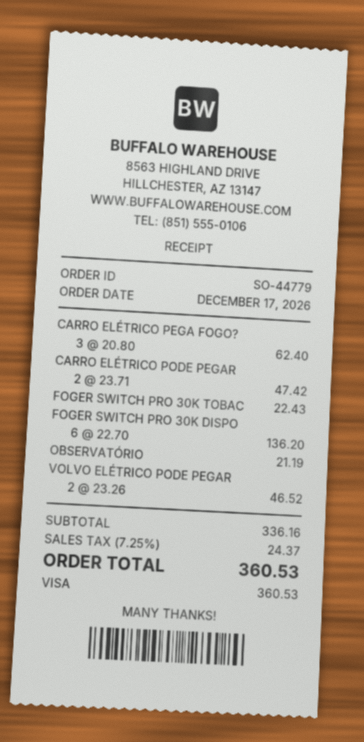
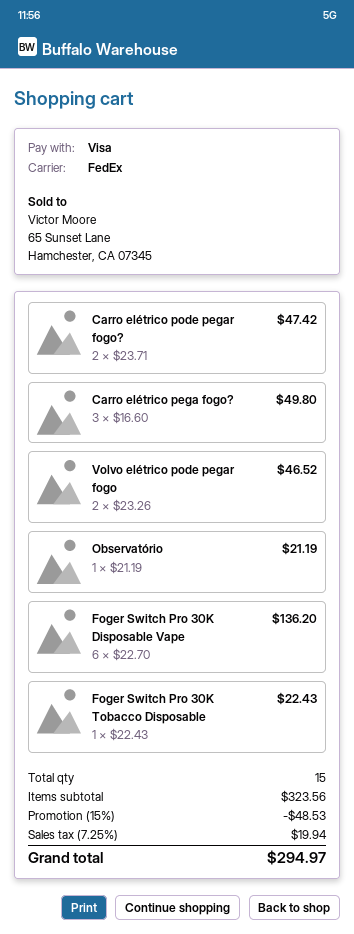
CARRO ELÉTRICO PEGA FOGO?: 3 x 20.80 = 62.40 -> 3 x 16.60 = 49.80
subtotal: 336.16 -> 323.56
discount: none -> 15% = 48.53
tax: 7.25% = 24.37 -> 7.25% = 19.94
total: 360.53 -> 294.97

